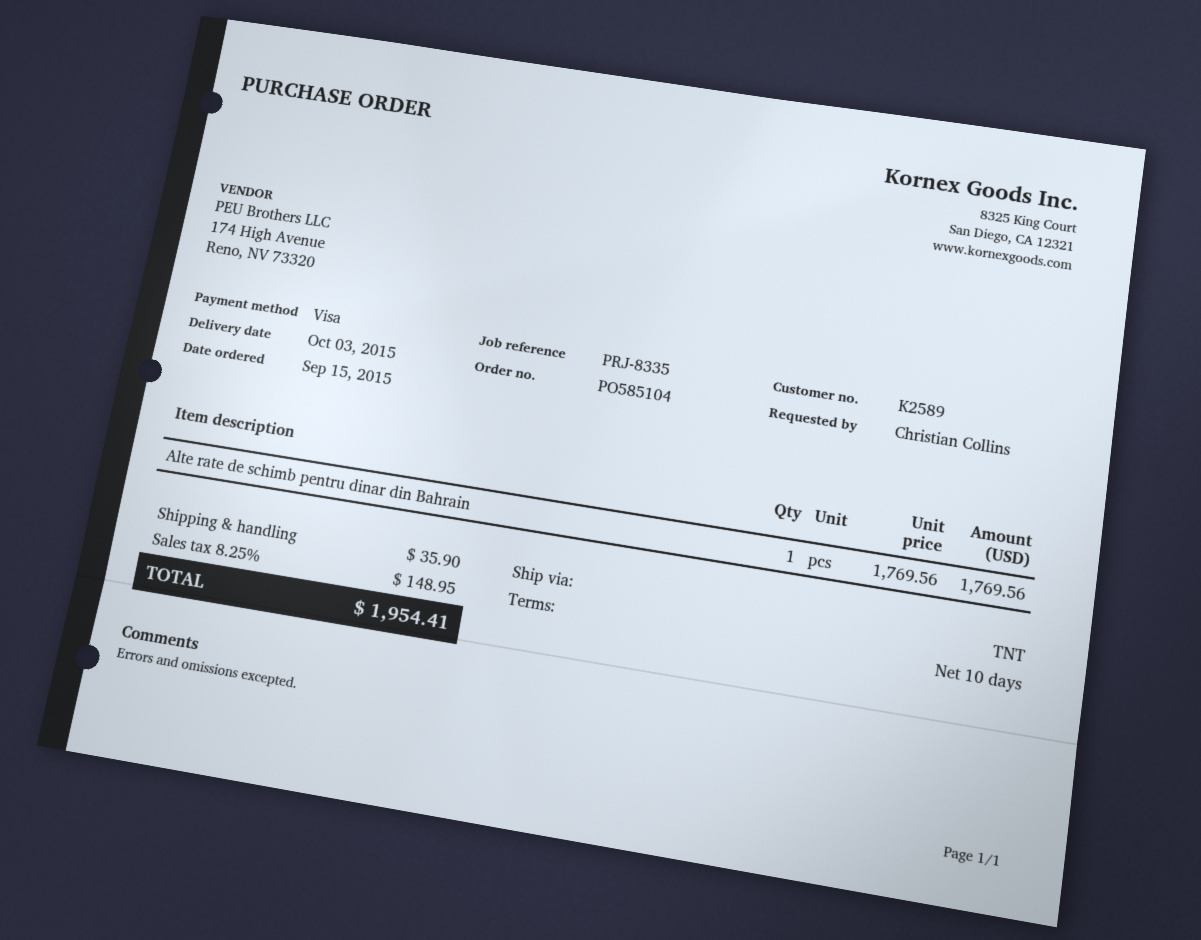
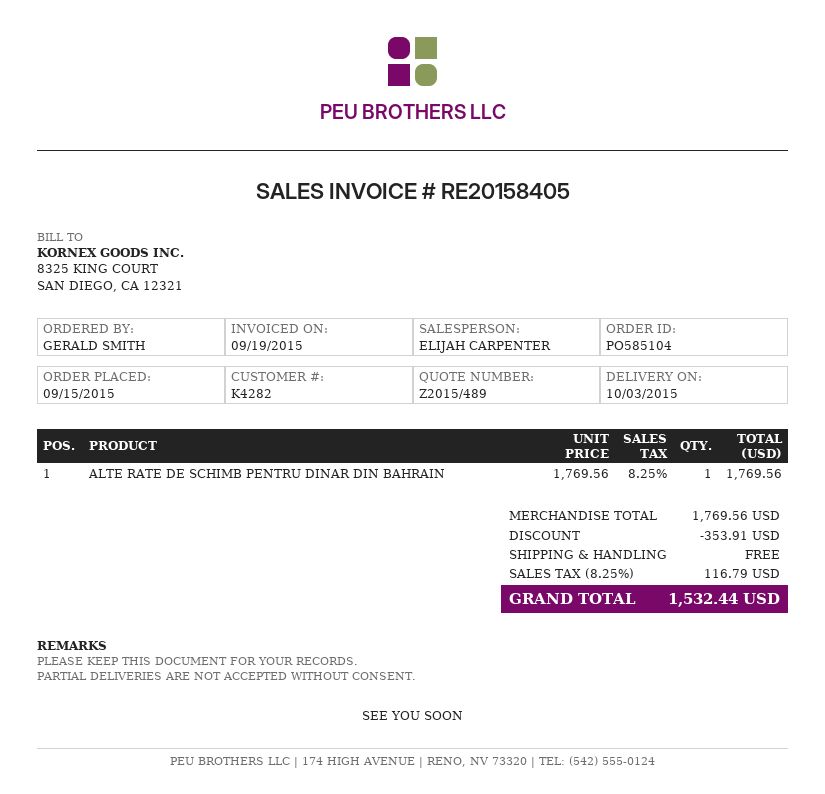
customer number: K2589 -> K4282
ordered by: Christian Collins -> GERALD SMITH
discount: none -> 353.91
shipping: 35.90 -> 0.00
tax: 8.25% = 148.95 -> 8.25% = 116.79
total: 1954.41 -> 1532.44

